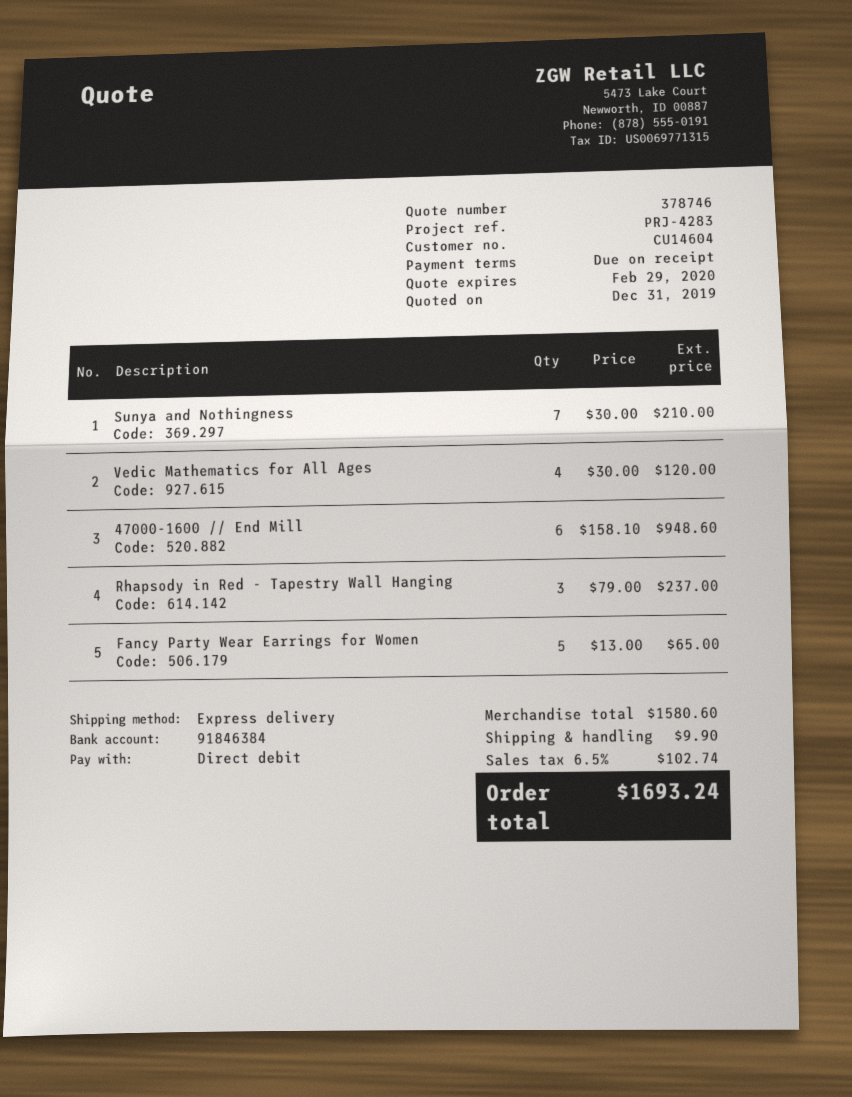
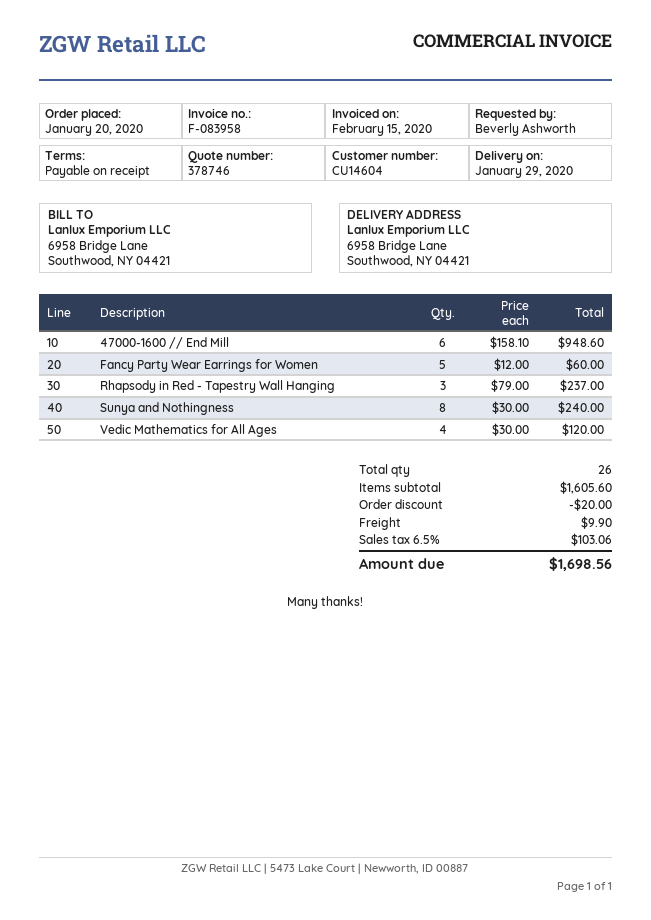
Sunya and Nothingness: 7 x 30.00 = 210.00 -> 8 x 30.00 = 240.00
Fancy Party Wear Earrings for Women: 5 x 13.00 = 65.00 -> 5 x 12.00 = 60.00
subtotal: 1580.60 -> 1605.60
discount: none -> 20.00
tax: 6.5% = 102.74 -> 6.5% = 103.06
total: 1693.24 -> 1698.56

